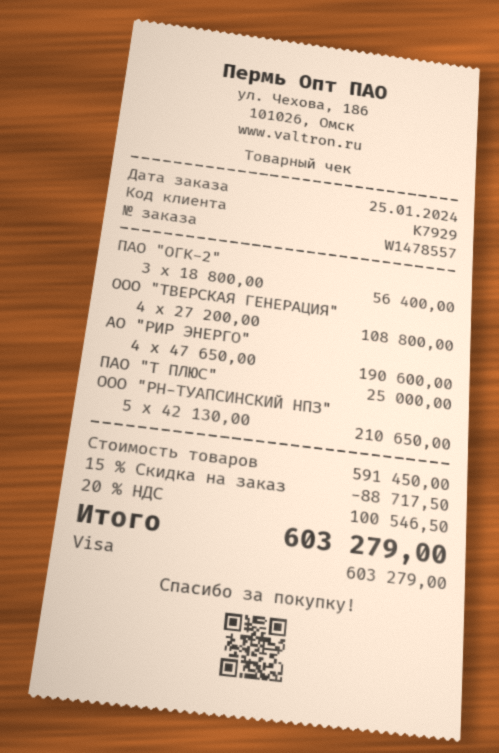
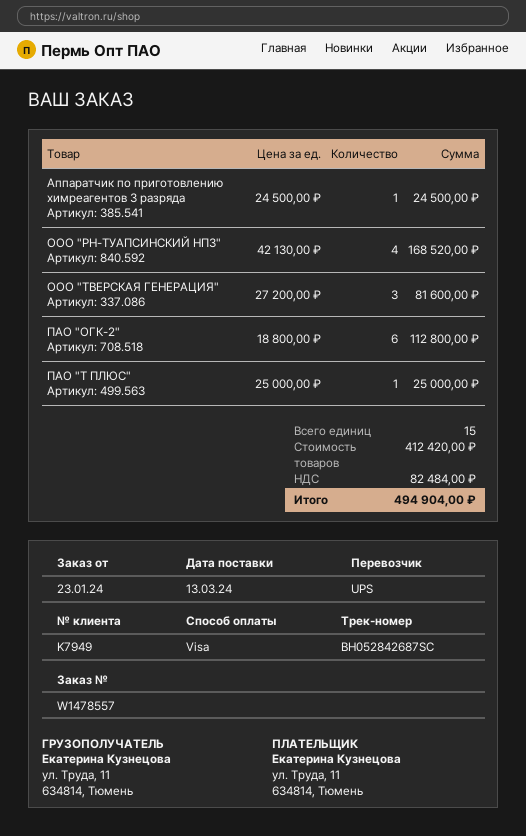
order date: 2024-01-25 -> 2024-01-23
customer number: K7929 -> K7949
ПАО "ОГК-2": 3 x 18800.00 = 56400.00 -> 6 x 18800.00 = 112800.00
ООО "ТВЕРСКАЯ ГЕНЕРАЦИЯ": 4 x 27200.00 = 108800.00 -> 3 x 27200.00 = 81600.00
АО "РИР ЭНЕРГО": 4 x 47650.00 = 190600.00 -> none
ООО "РН-ТУАПСИНСКИЙ НПЗ": 5 x 42130.00 = 210650.00 -> 4 x 42130.00 = 168520.00
Аппаратчик по приготовлению химреагентов 3 разряда: none -> 1 x 24500.00 = 24500.00
subtotal: 591450.00 -> 412420.00
discount: 15% = 88717.50 -> none
tax: 100546.50 -> 82484.00
total: 603279.00 -> 494904.00

